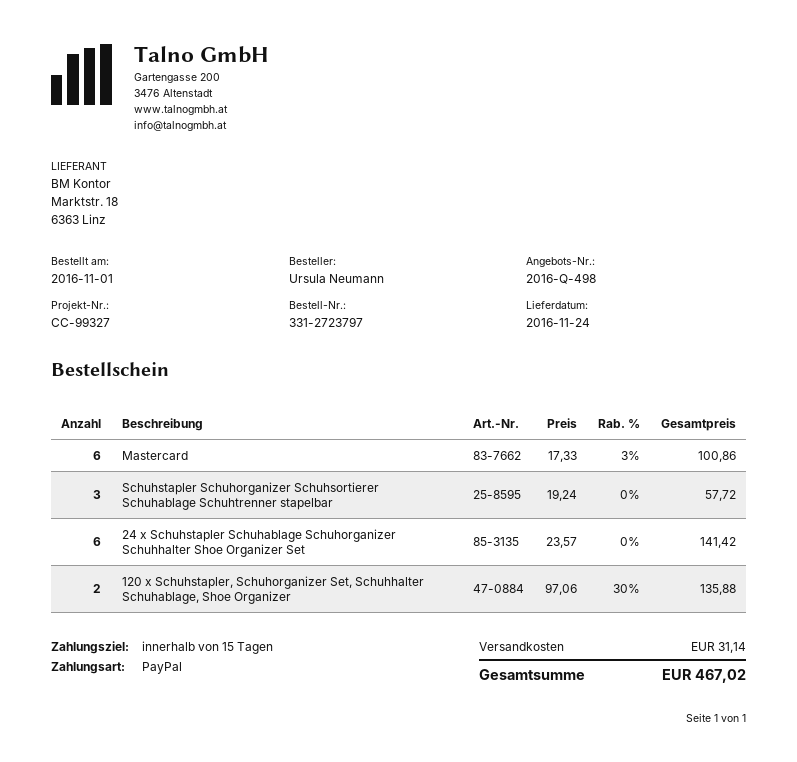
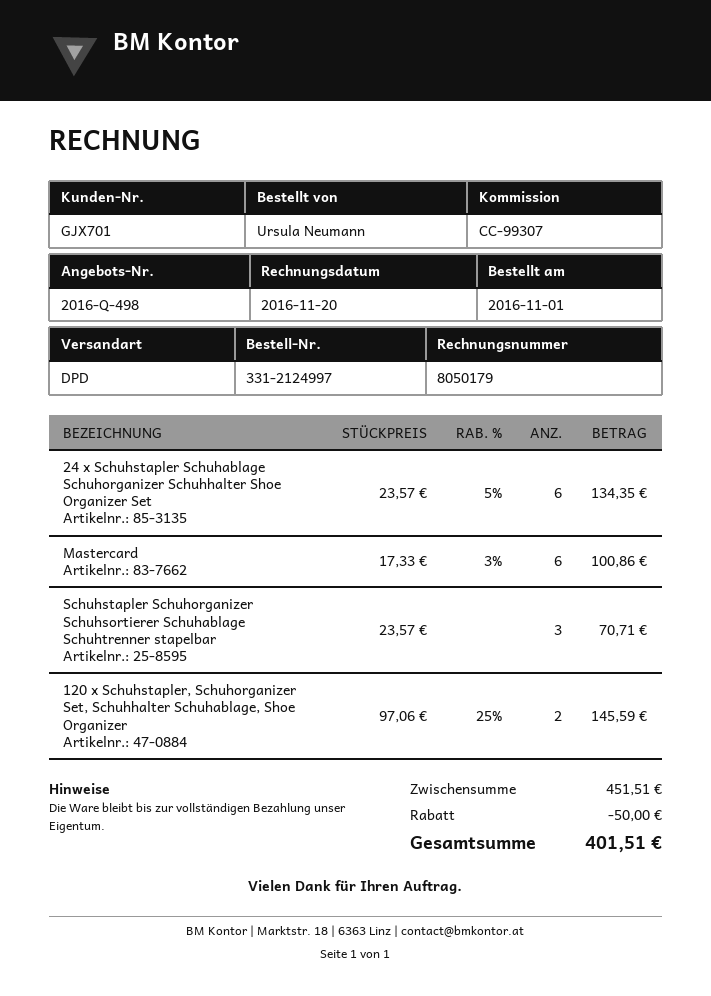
order number: 331-2723797 -> 331-2124997
reference: CC-99327 -> CC-99307
Schuhstapler Schuhorganizer Schuhsortierer Schuhablage Schuhtrenner stapelbar: 3 x 19.24 = 57.72 -> 3 x 23.57 = 70.71
24 x Schuhstapler Schuhablage Schuhorganizer Schuhhalter Shoe Organizer Set: 6 x 23.57 = 141.42 -> 6 x 23.57 - 5% = 134.35
120 x Schuhstapler, Schuhorganizer Set, Schuhhalter Schuhablage, Shoe Organizer: 2 x 97.06 - 30% = 135.88 -> 2 x 97.06 - 25% = 145.59
discount: none -> 50.00
shipping: 31.14 -> none
total: 467.02 -> 401.51

